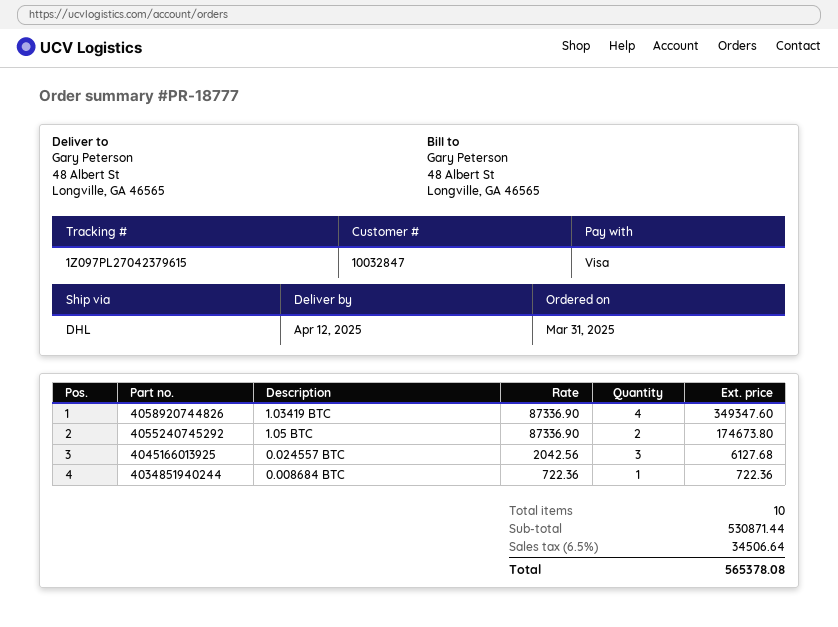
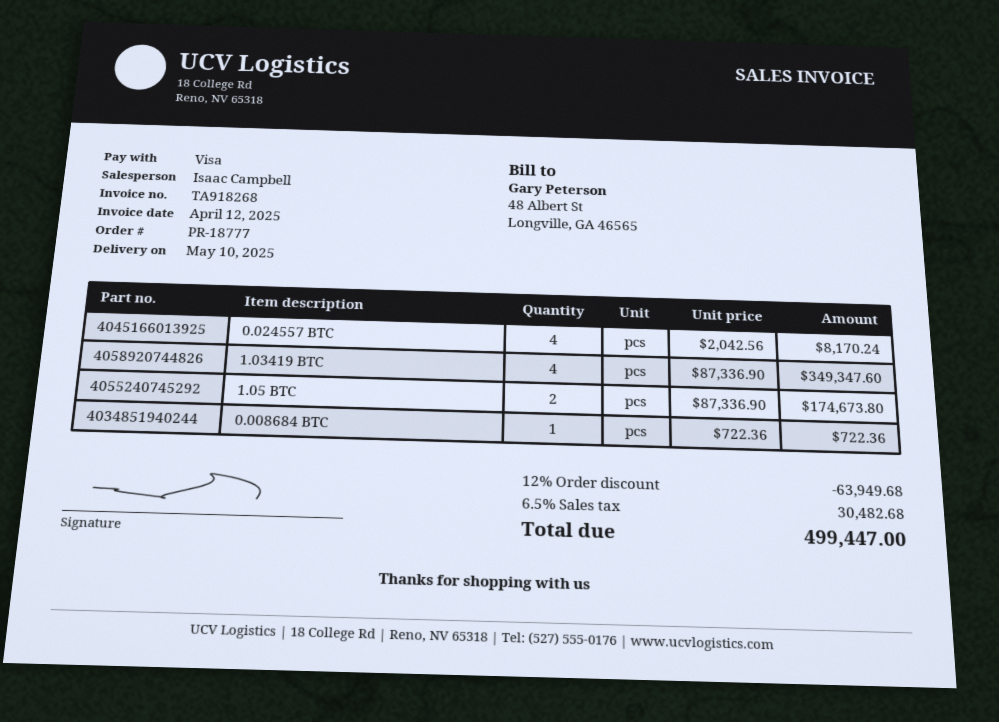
delivery date: 2025-04-12 -> 2025-05-10
0.024557 BTC: 3 x 2042.56 = 6127.68 -> 4 x 2042.56 = 8170.24
discount: none -> 12% = 63949.68
tax: 6.5% = 34506.64 -> 6.5% = 30482.68
total: 565378.08 -> 499447.00

